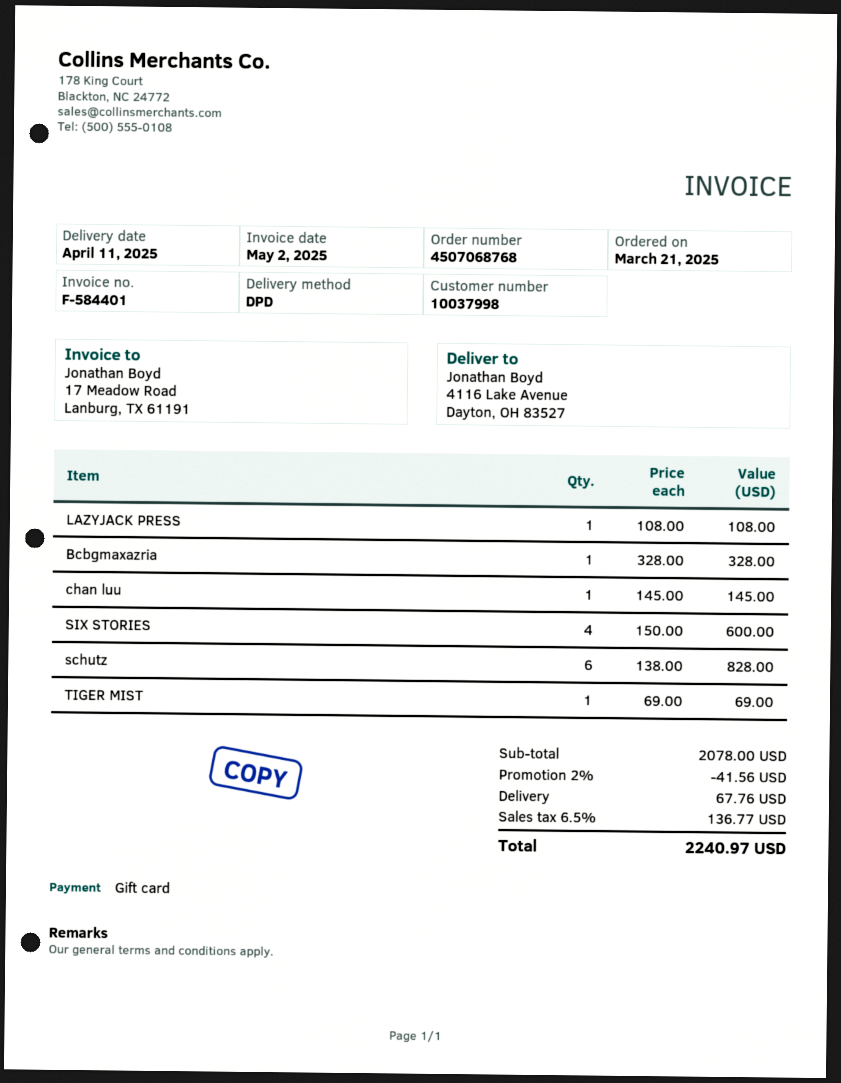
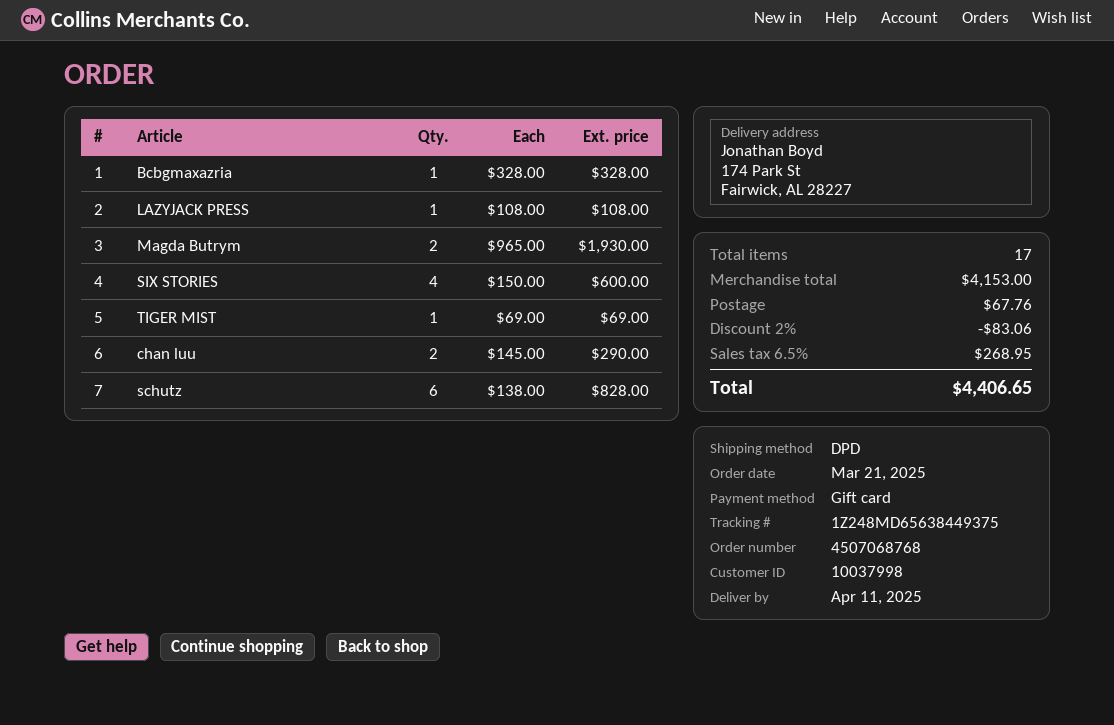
ship to: 4116 Lake Avenue, Dayton, OH 83527 -> 174 Park St, Fairwick, AL 28227
chan luu: 1 x 145.00 = 145.00 -> 2 x 145.00 = 290.00
Magda Butrym: none -> 2 x 965.00 = 1930.00
subtotal: 2078.00 -> 4153.00
discount: 2% = 41.56 -> 2% = 83.06
tax: 6.5% = 136.77 -> 6.5% = 268.95
total: 2240.97 -> 4406.65

